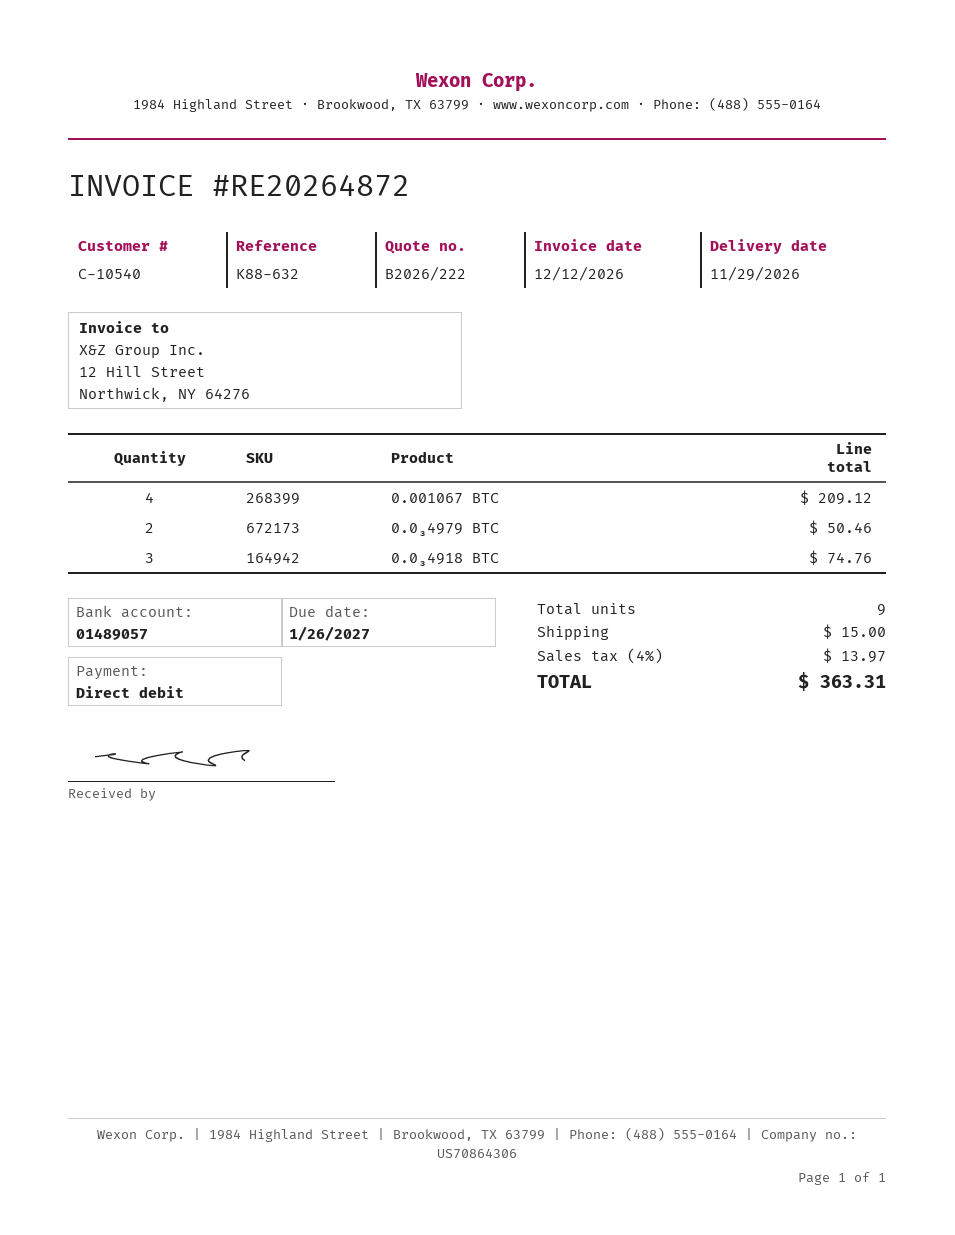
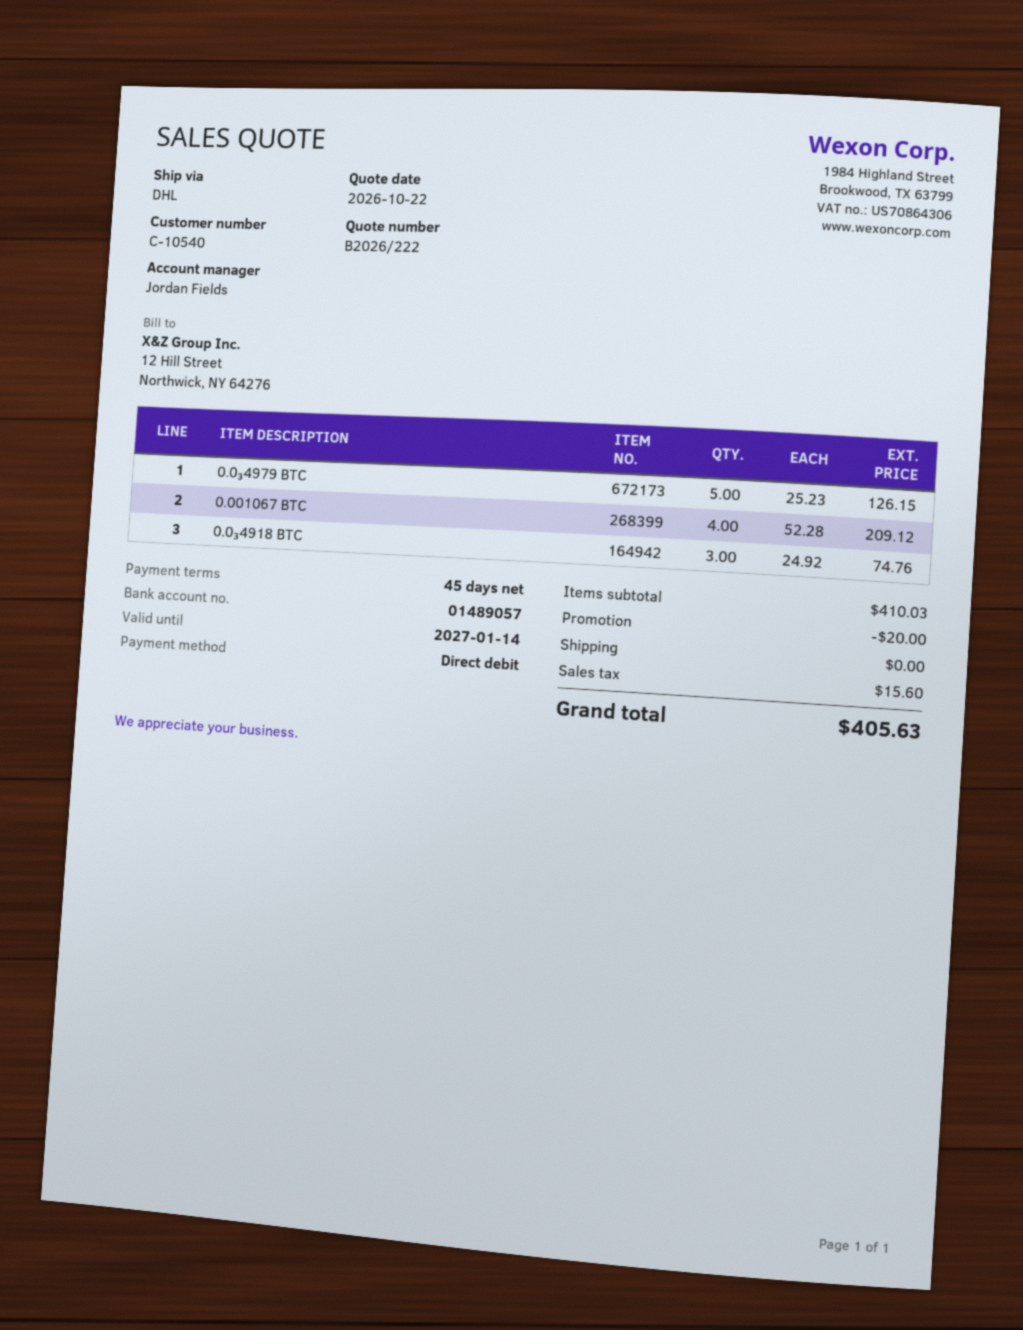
0.0₃4979 BTC: 2 for 50.46 -> 5 for 126.15
discount: none -> 20.00
shipping: 15.00 -> 0.00
tax: 13.97 -> 15.60
total: 363.31 -> 405.63

